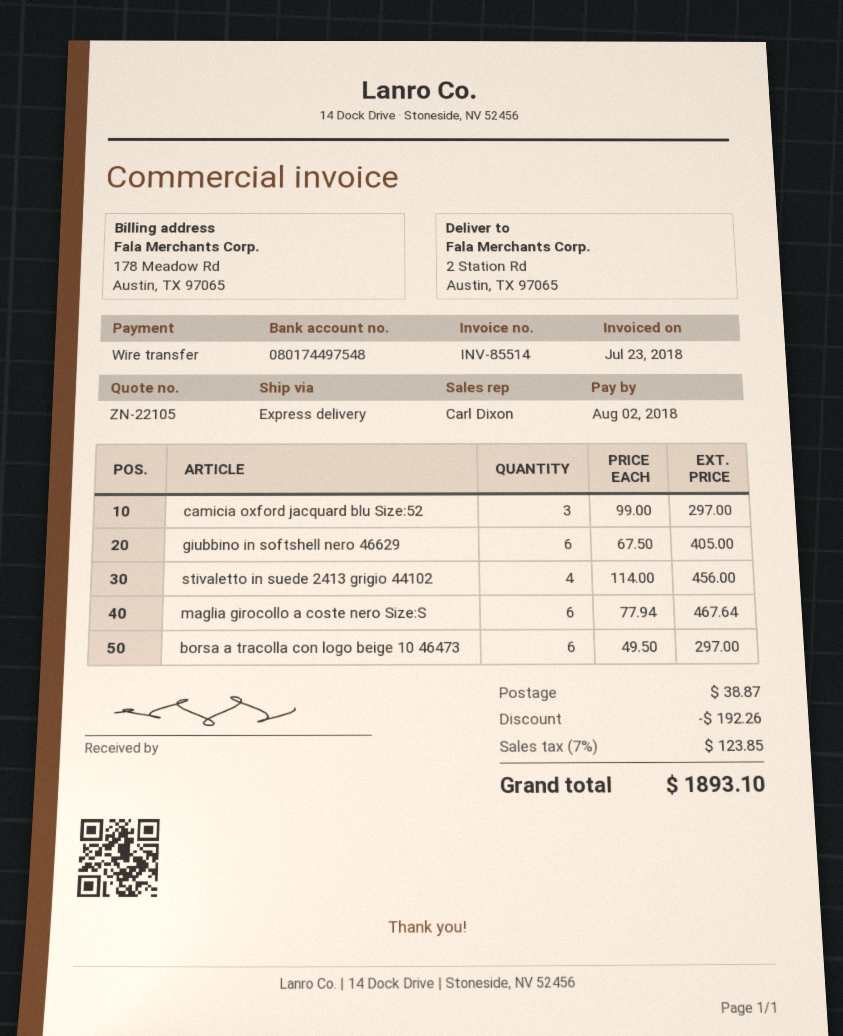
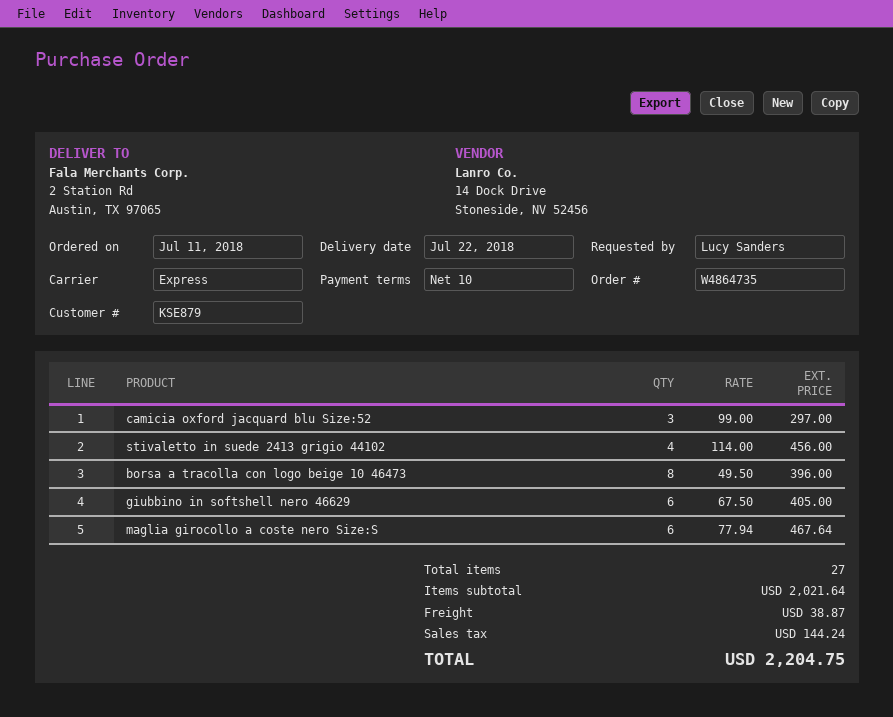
borsa a tracolla con logo beige 10 46473: 6 x 49.50 = 297.00 -> 8 x 49.50 = 396.00
discount: 192.26 -> none
tax: 123.85 -> 144.24
total: 1893.10 -> 2204.75

